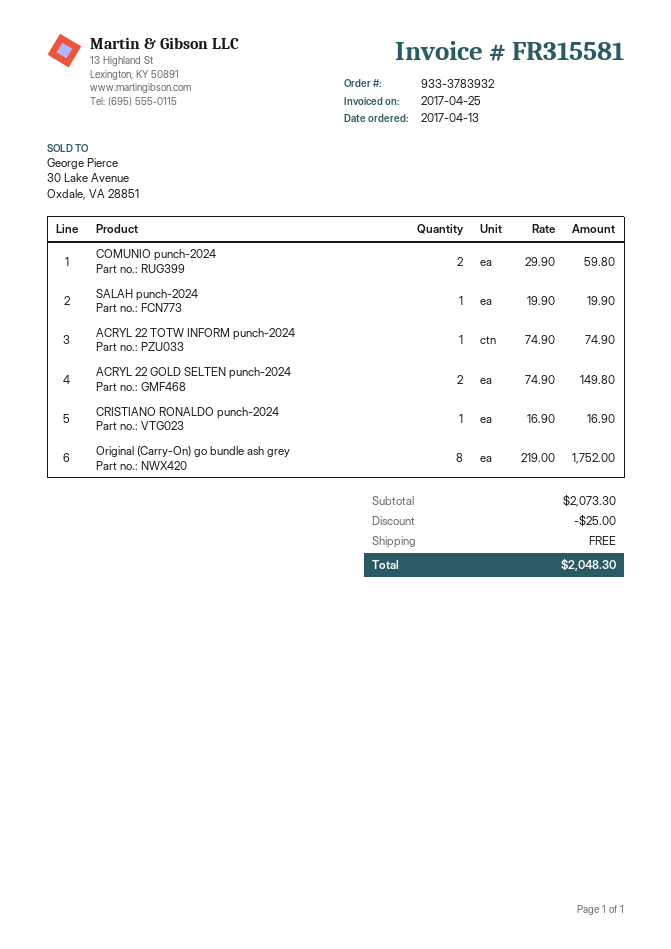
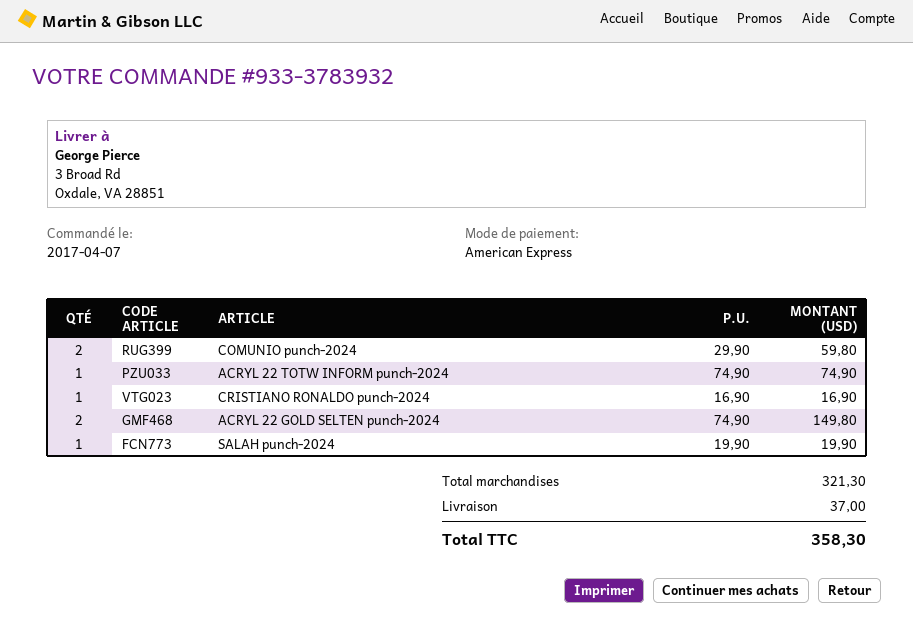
order date: 2017-04-13 -> 2017-04-07
Original (Carry-On) go bundle ash grey: 8 x 219.00 = 1752.00 -> none
subtotal: 2073.30 -> 321.30
discount: 25.00 -> none
shipping: 0.00 -> 37.00
total: 2048.30 -> 358.30

